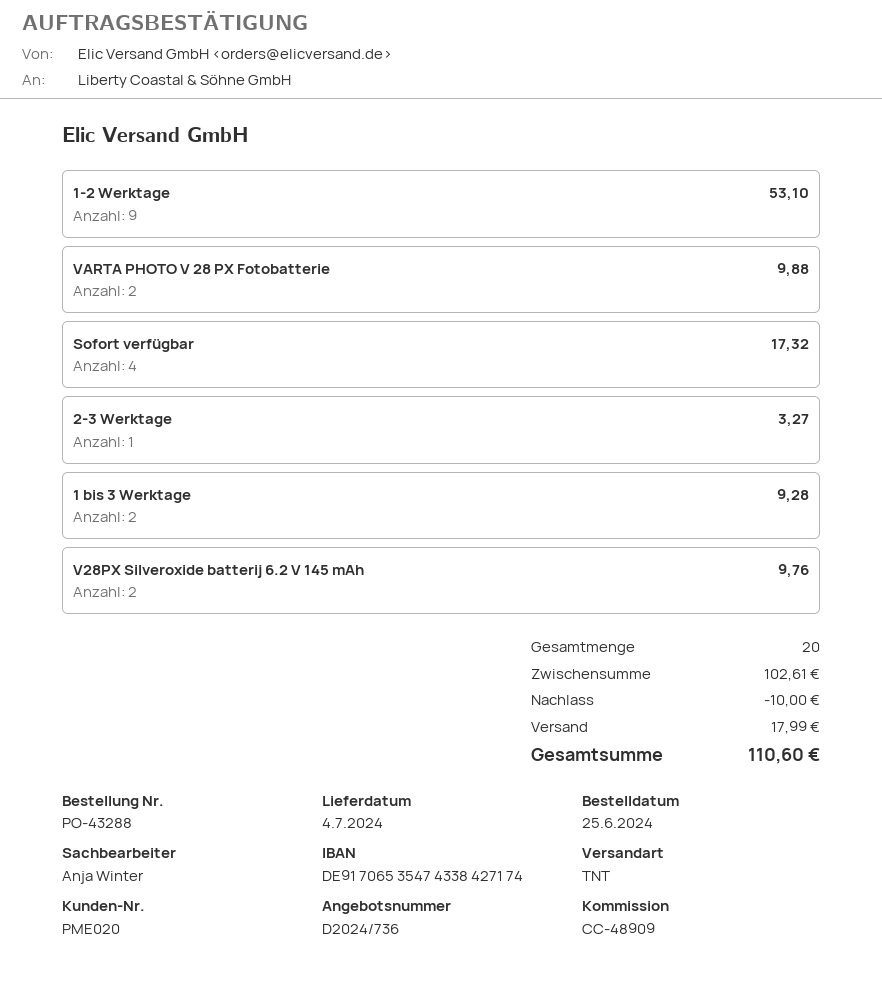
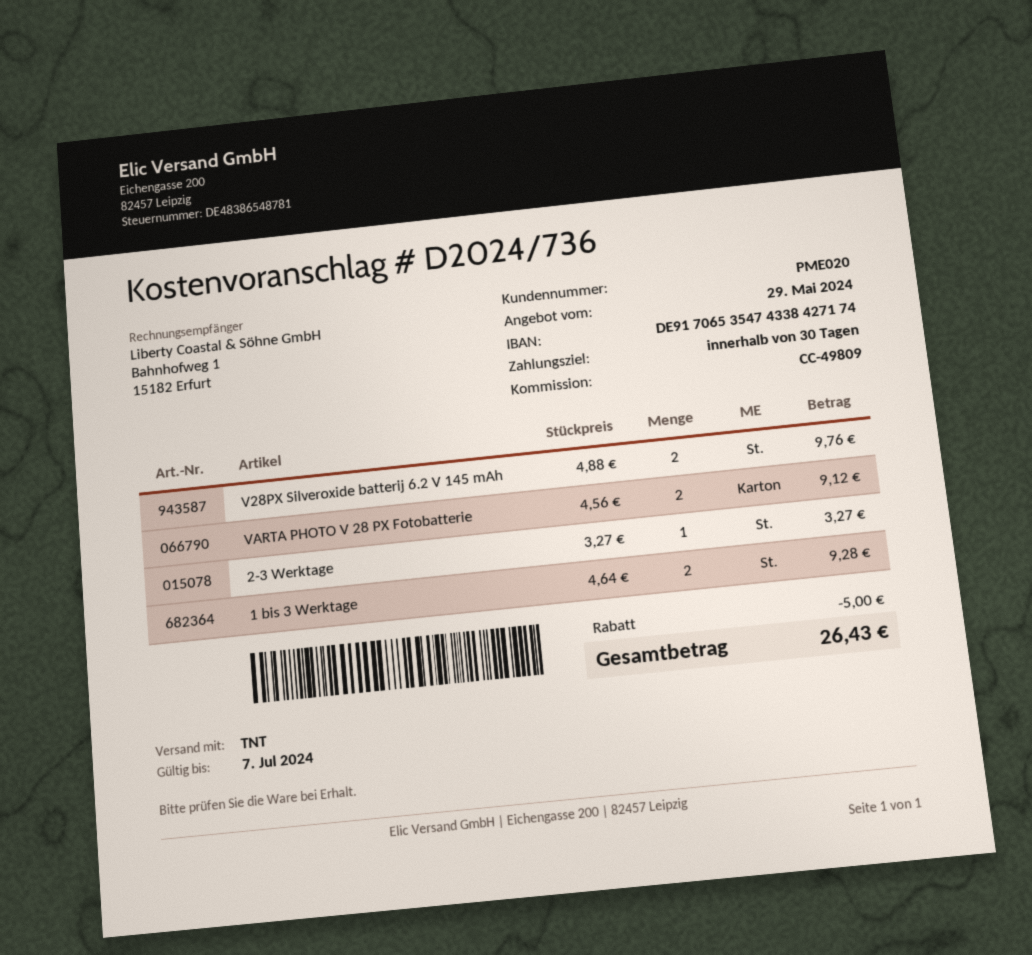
reference: CC-48909 -> CC-49809
1-2 Werktage: 9 for 53.10 -> none
VARTA PHOTO V 28 PX Fotobatterie: 2 for 9.88 -> 2 for 9.12
Sofort verfügbar: 4 for 17.32 -> none
discount: 10.00 -> 5.00
shipping: 17.99 -> none
total: 110.60 -> 26.43

